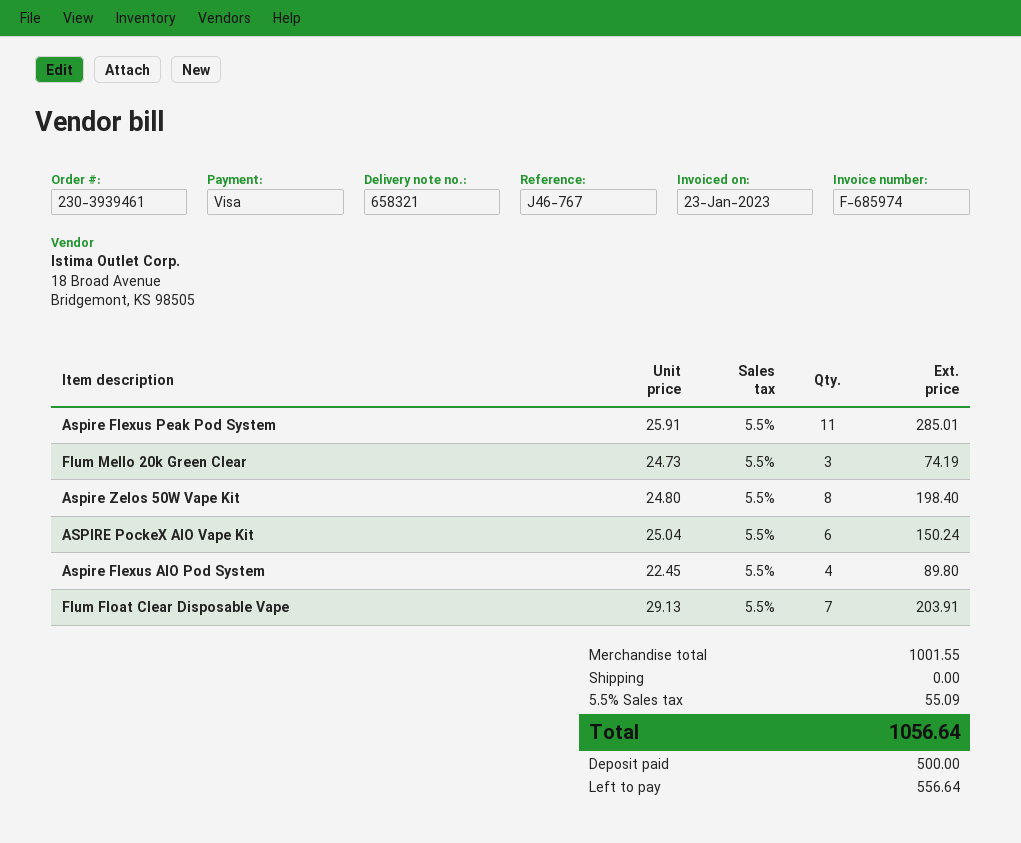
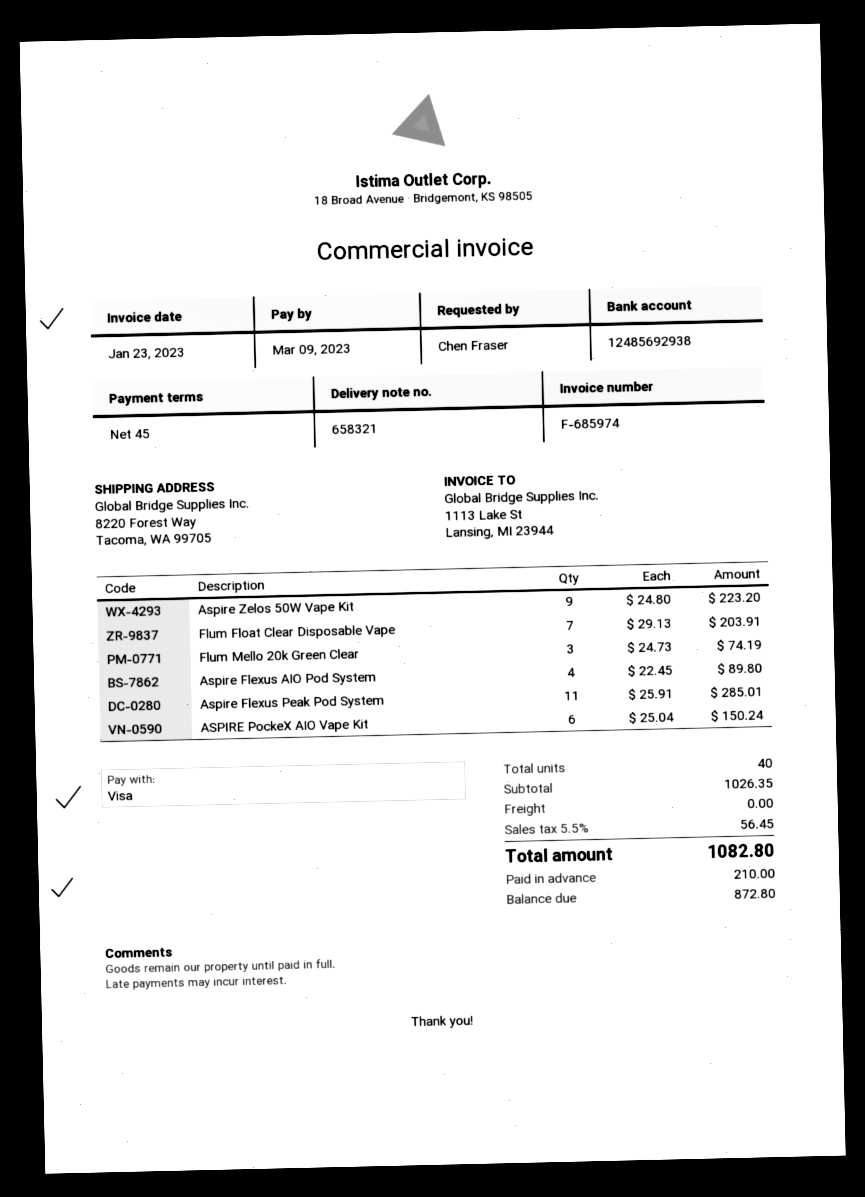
Aspire Zelos 50W Vape Kit: 8 x 24.80 = 198.40 -> 9 x 24.80 = 223.20
subtotal: 1001.55 -> 1026.35
tax: 5.5% = 55.09 -> 5.5% = 56.45
total: 1056.64 -> 1082.80
deposit: 500.00 -> 210.00
balance: 556.64 -> 872.80

